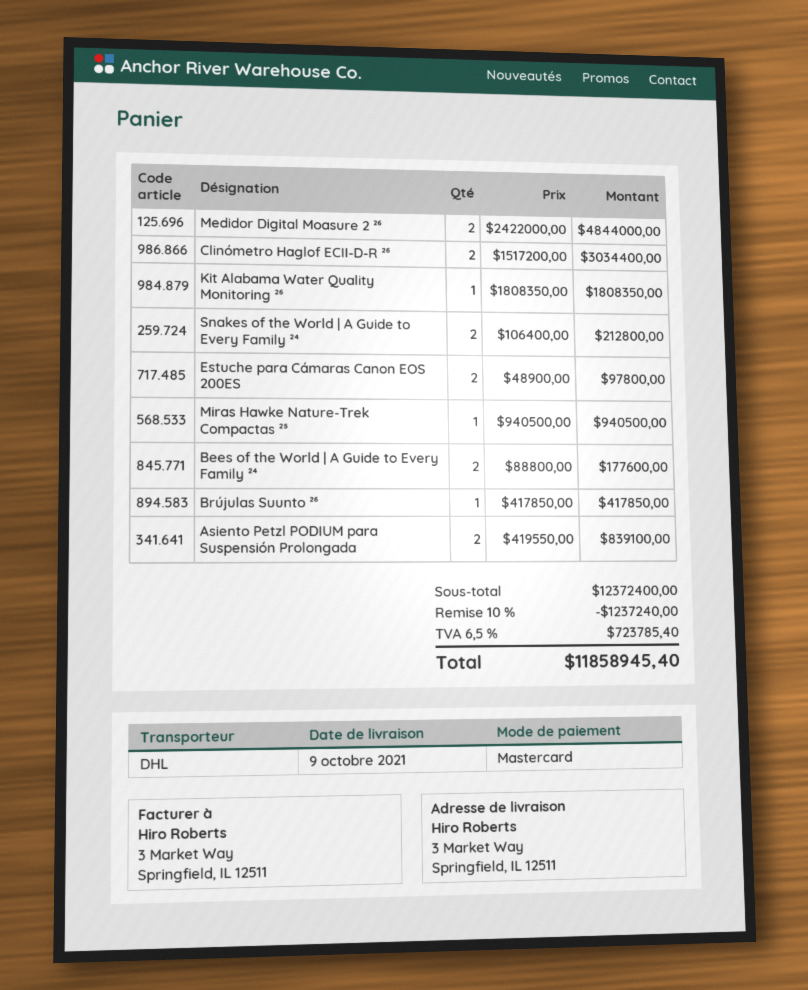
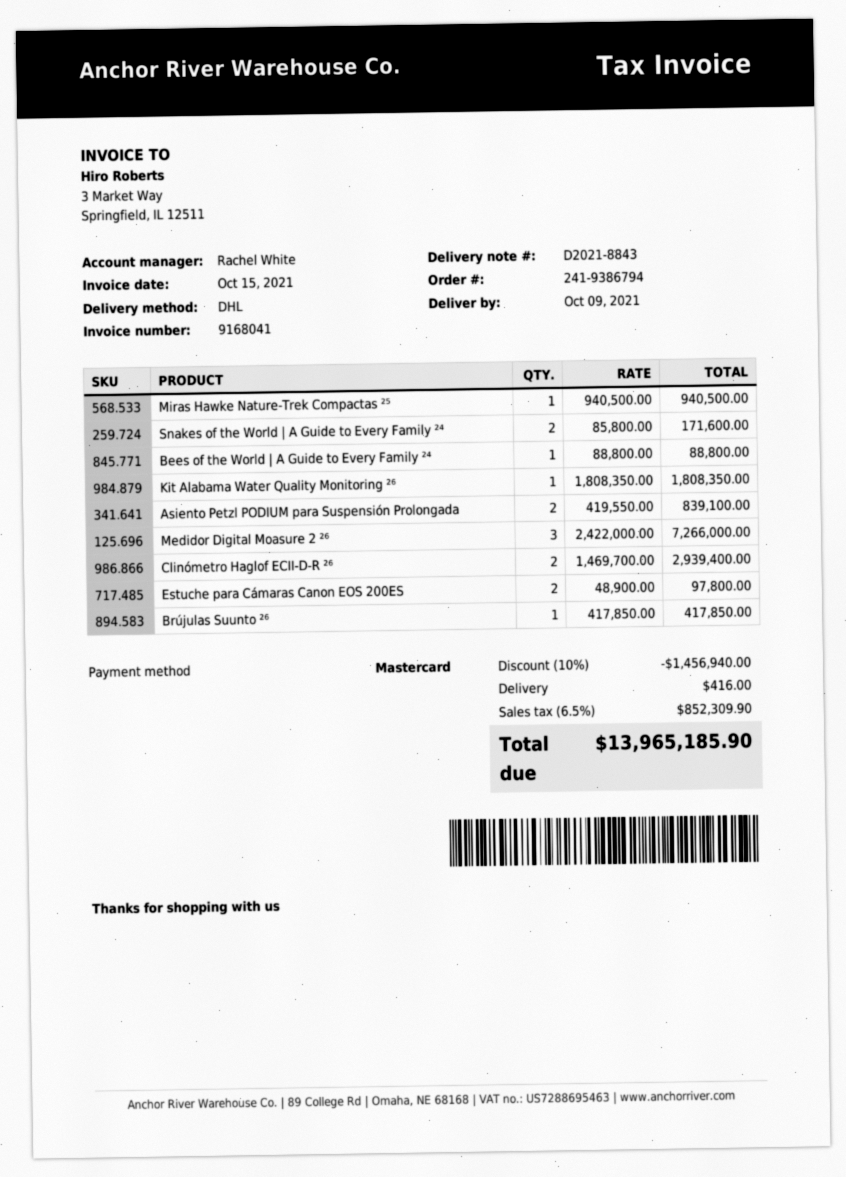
Medidor Digital Moasure 2 ²⁶: 2 x 2422000.00 = 4844000.00 -> 3 x 2422000.00 = 7266000.00
Clinómetro Haglof ECII-D-R ²⁶: 2 x 1517200.00 = 3034400.00 -> 2 x 1469700.00 = 2939400.00
Snakes of the World | A Guide to Every Family ²⁴: 2 x 106400.00 = 212800.00 -> 2 x 85800.00 = 171600.00
Bees of the World | A Guide to Every Family ²⁴: 2 x 88800.00 = 177600.00 -> 1 x 88800.00 = 88800.00
discount: 10% = 1237240.00 -> 10% = 1456940.00
shipping: none -> 416.00
tax: 6.5% = 723785.40 -> 6.5% = 852309.90
total: 11858945.40 -> 13965185.90

